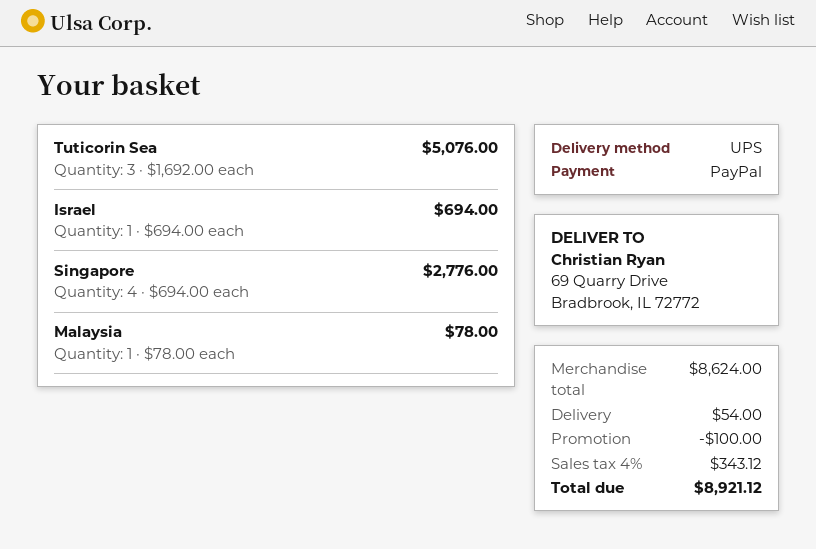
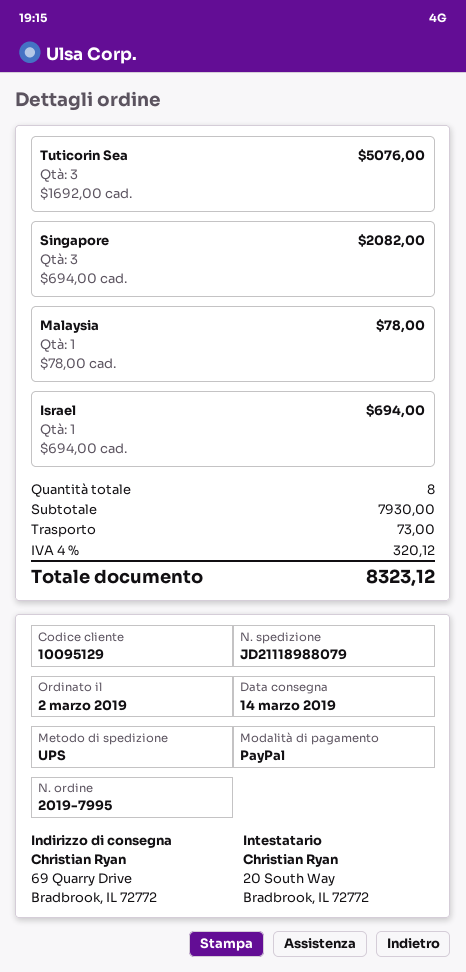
Singapore: 4 x 694.00 = 2776.00 -> 3 x 694.00 = 2082.00
subtotal: 8624.00 -> 7930.00
discount: 100.00 -> none
shipping: 54.00 -> 73.00
tax: 4% = 343.12 -> 4% = 320.12
total: 8921.12 -> 8323.12

